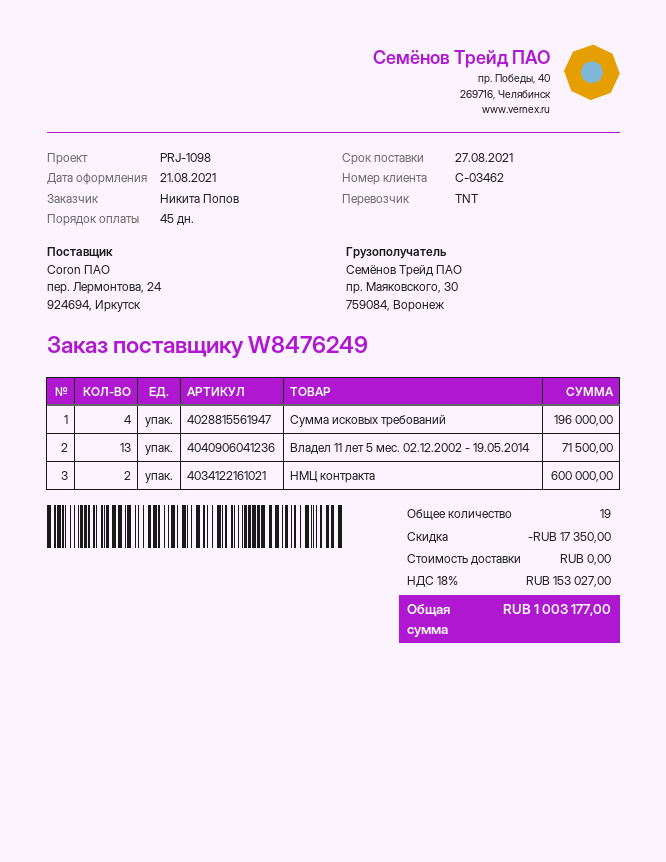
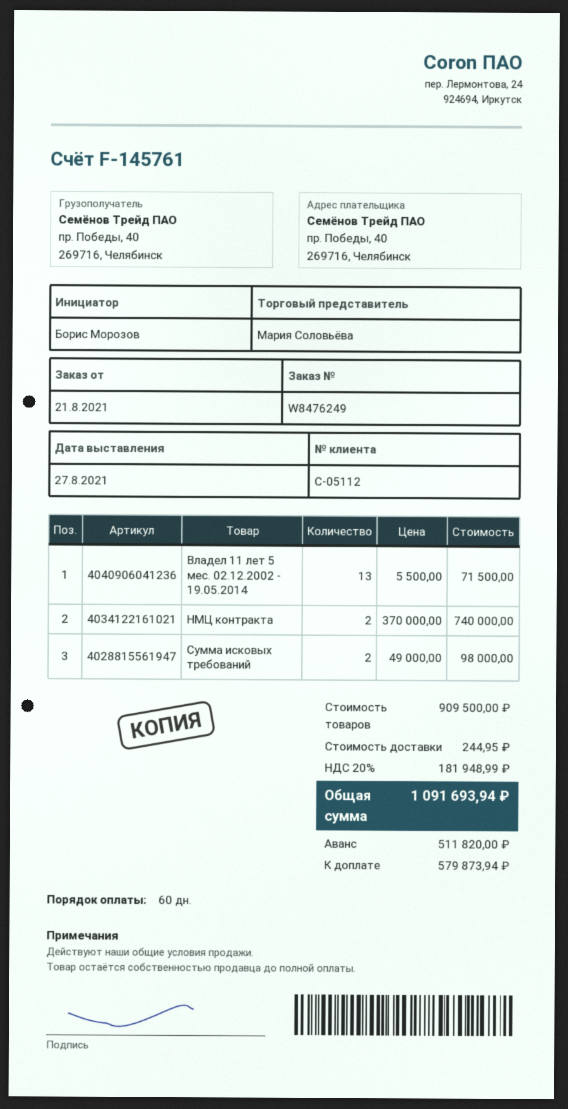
payment terms: 45 days -> 60 days
customer number: C-03462 -> C-05112
ordered by: Никита Попов -> Борис Морозов
ship to: пр. Маяковского, 30, 759084, Воронеж -> пр. Победы, 40, 269716, Челябинск
Сумма исковых требований: 4 for 196000.00 -> 2 for 98000.00
НМЦ контракта: 2 for 600000.00 -> 2 for 740000.00
discount: 17350.00 -> none
shipping: 0.00 -> 244.95
tax: 18% = 153027.00 -> 20% = 181948.99
total: 1003177.00 -> 1091693.94

